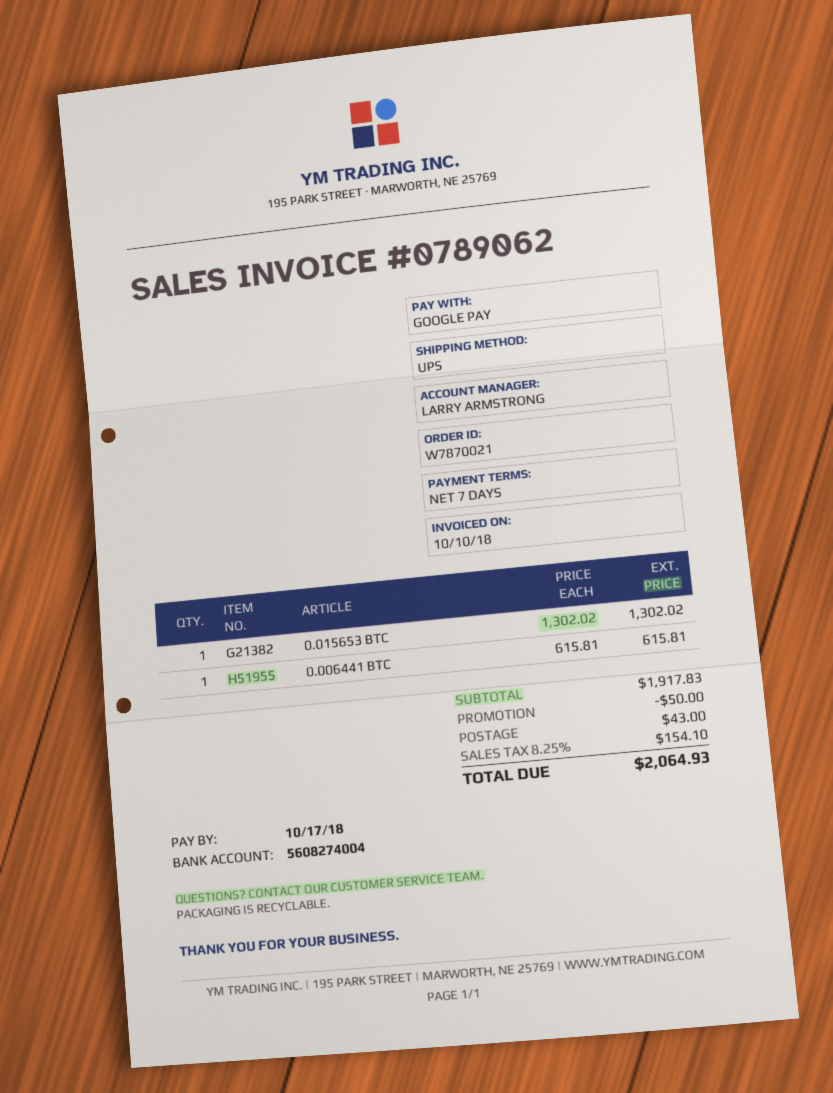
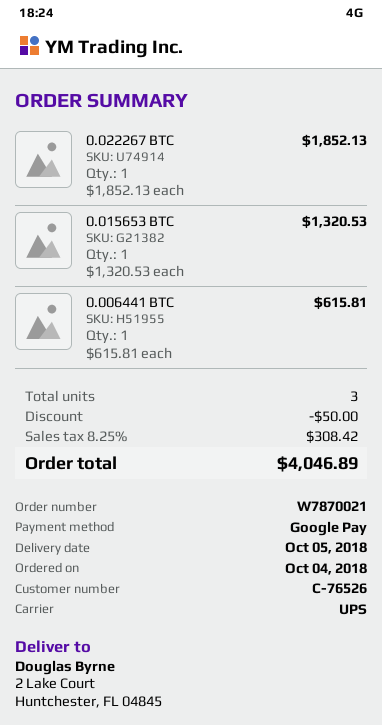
0.015653 BTC: 1 x 1302.02 = 1302.02 -> 1 x 1320.53 = 1320.53
0.022267 BTC: none -> 1 x 1852.13 = 1852.13
shipping: 43.00 -> none
tax: 8.25% = 154.10 -> 8.25% = 308.42
total: 2064.93 -> 4046.89

